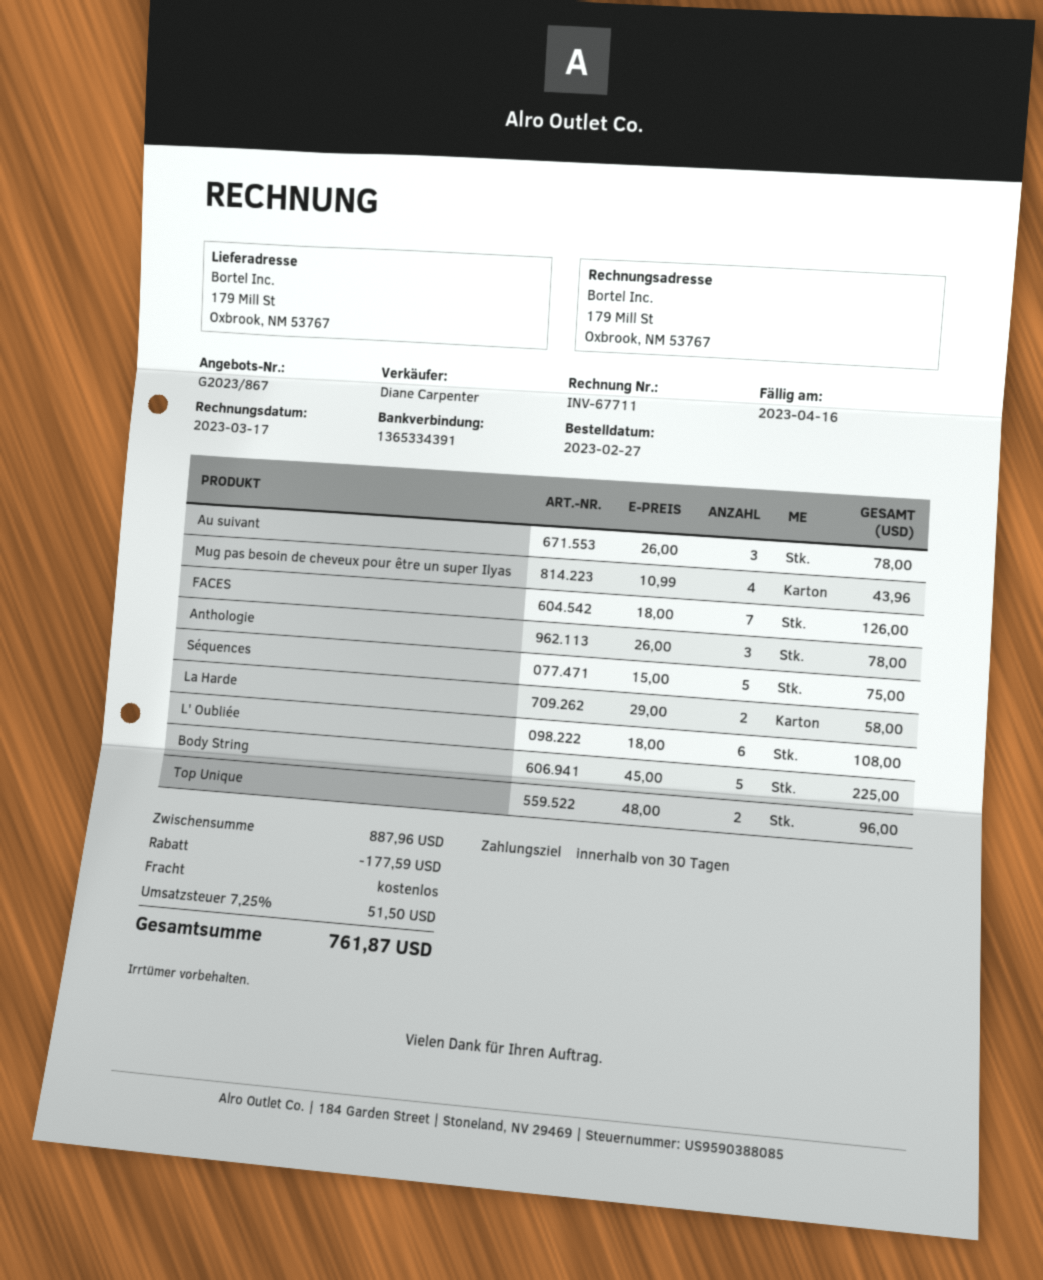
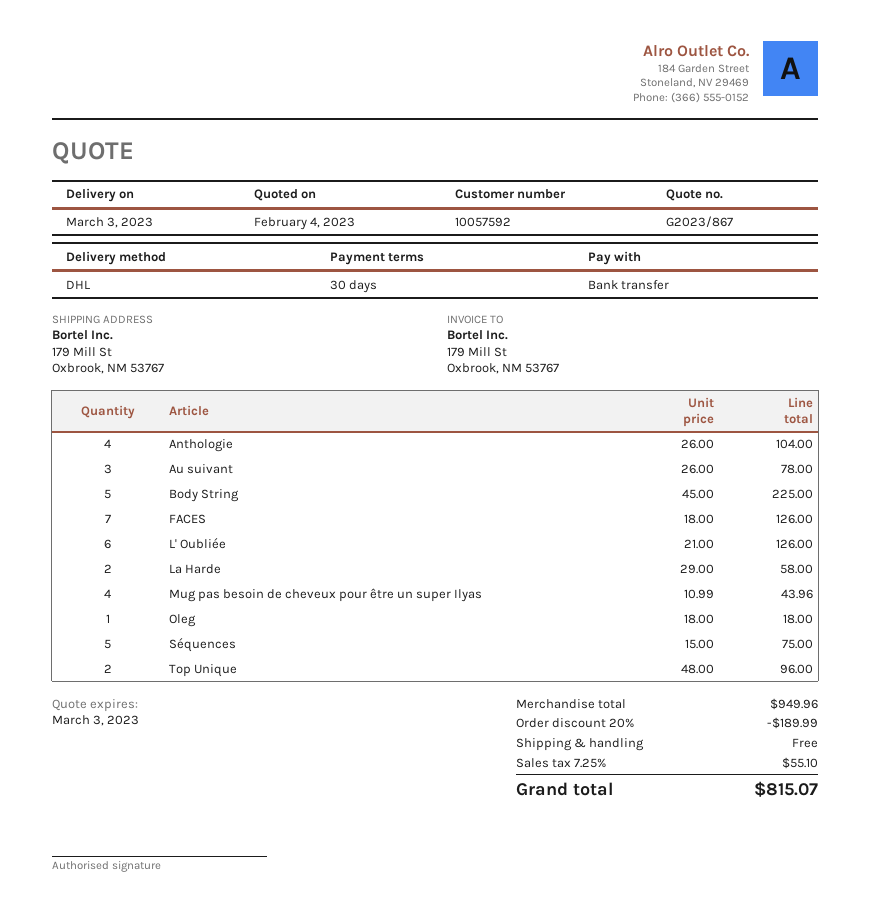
Anthologie: 3 x 26.00 = 78.00 -> 4 x 26.00 = 104.00
L' Oubliée: 6 x 18.00 = 108.00 -> 6 x 21.00 = 126.00
Oleg: none -> 1 x 18.00 = 18.00
subtotal: 887.96 -> 949.96
discount: 177.59 -> 189.99
tax: 7.25% = 51.50 -> 7.25% = 55.10
total: 761.87 -> 815.07

